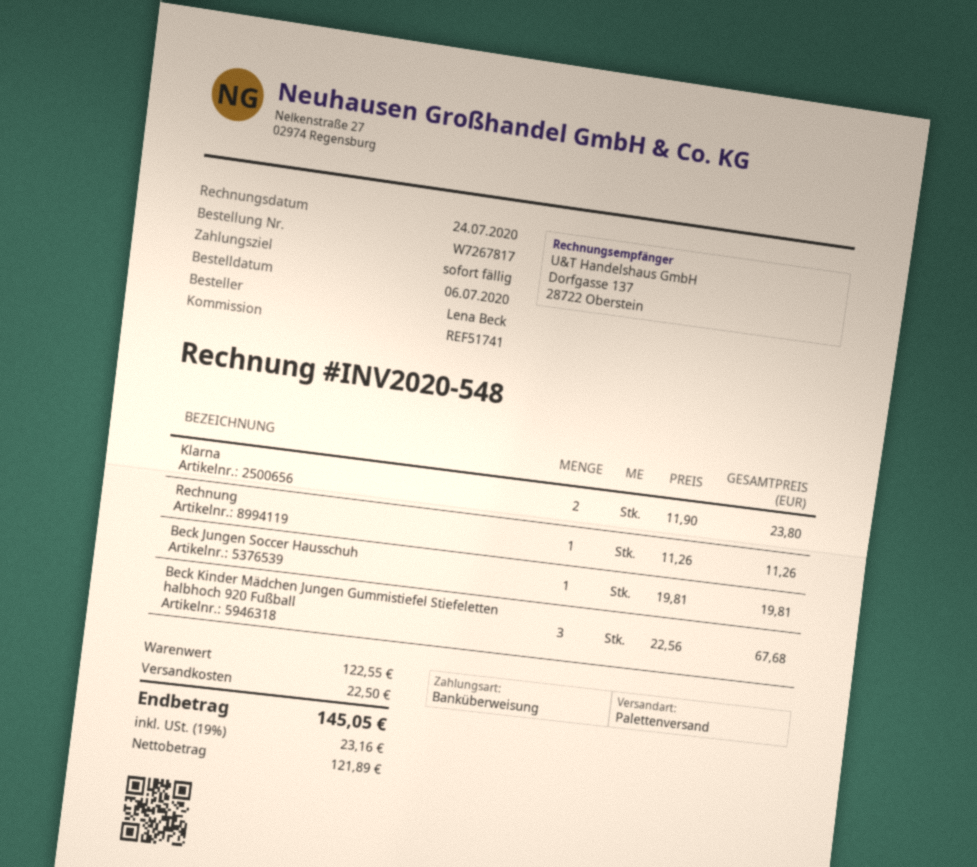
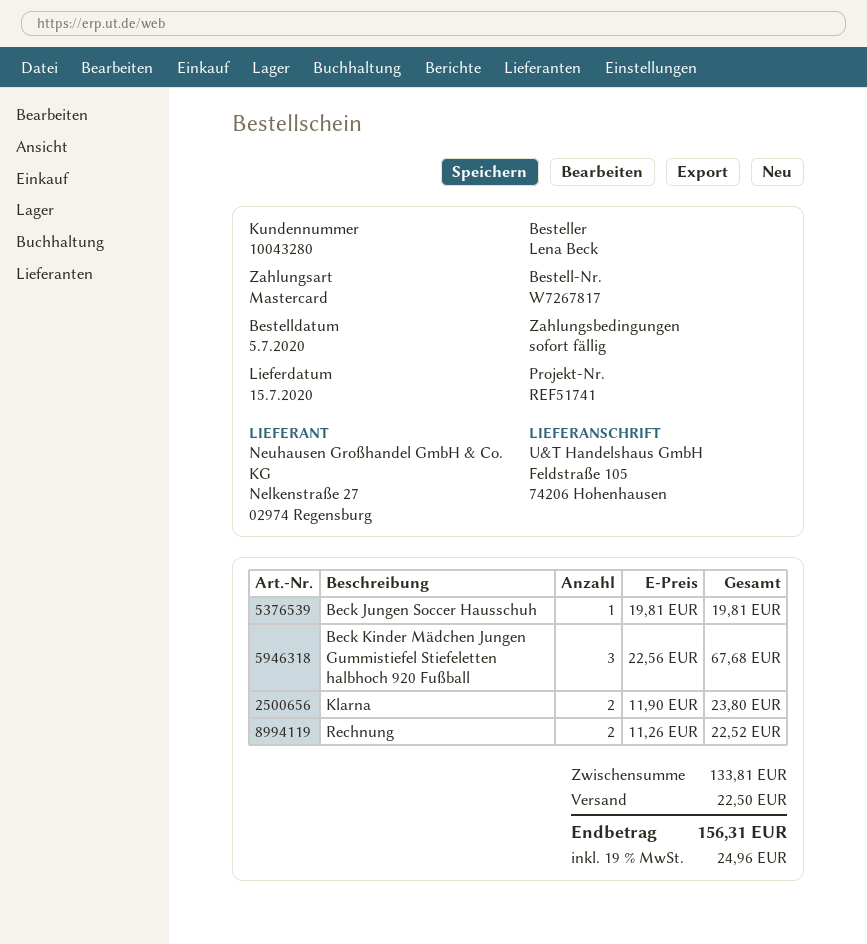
order date: 2020-07-06 -> 2020-07-05
payment method: bank transfer -> Mastercard
Rechnung: 1 x 11.26 = 11.26 -> 2 x 11.26 = 22.52
subtotal: 122.55 -> 133.81
tax: 19% = 23.16 -> 19% = 24.96
total: 145.05 -> 156.31

